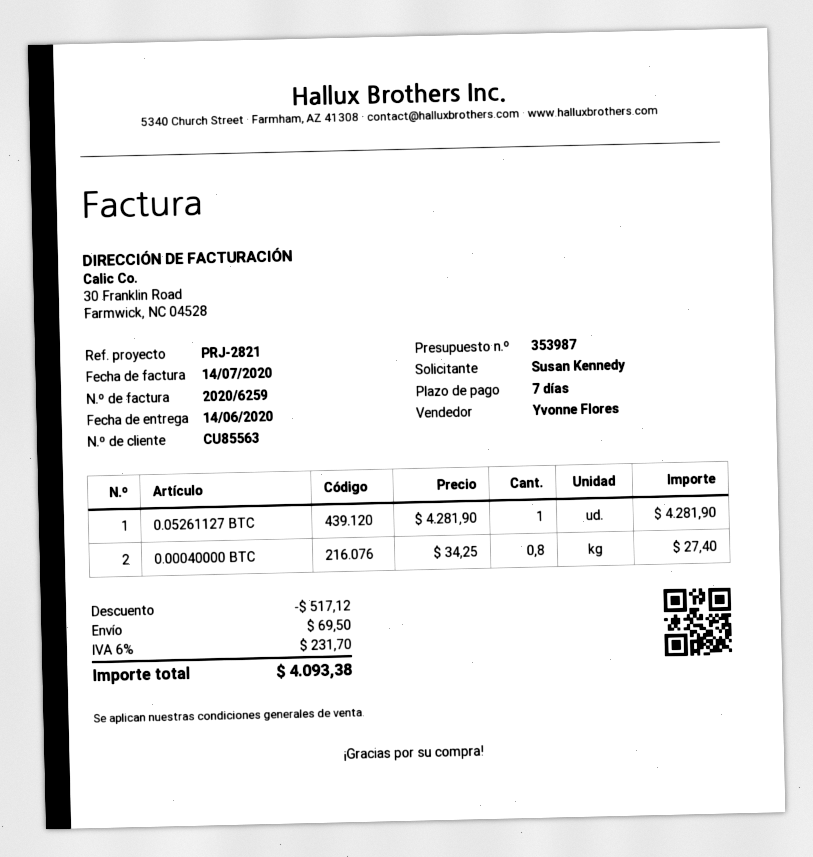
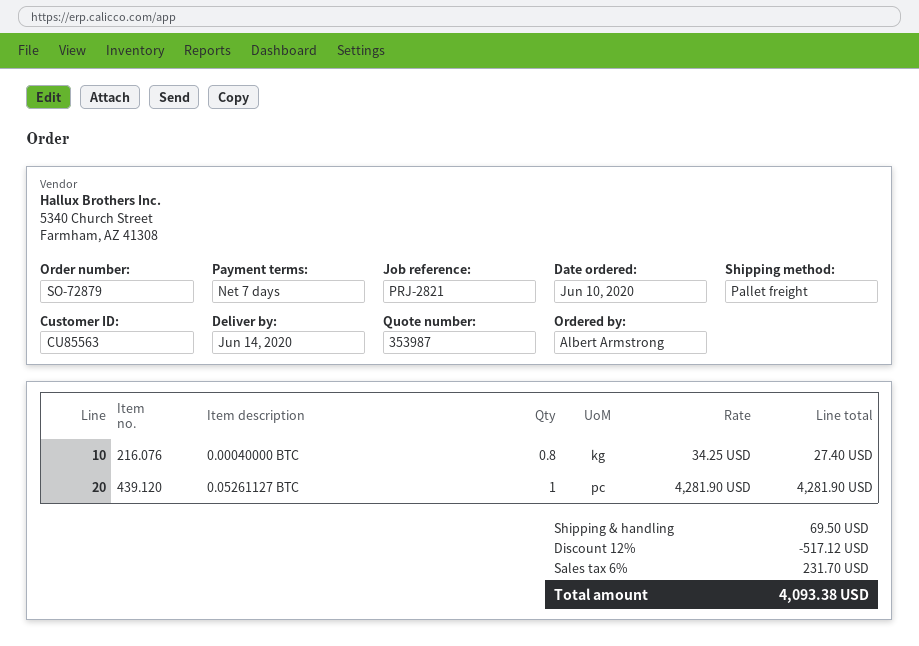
ordered by: Susan Kennedy -> Albert Armstrong

